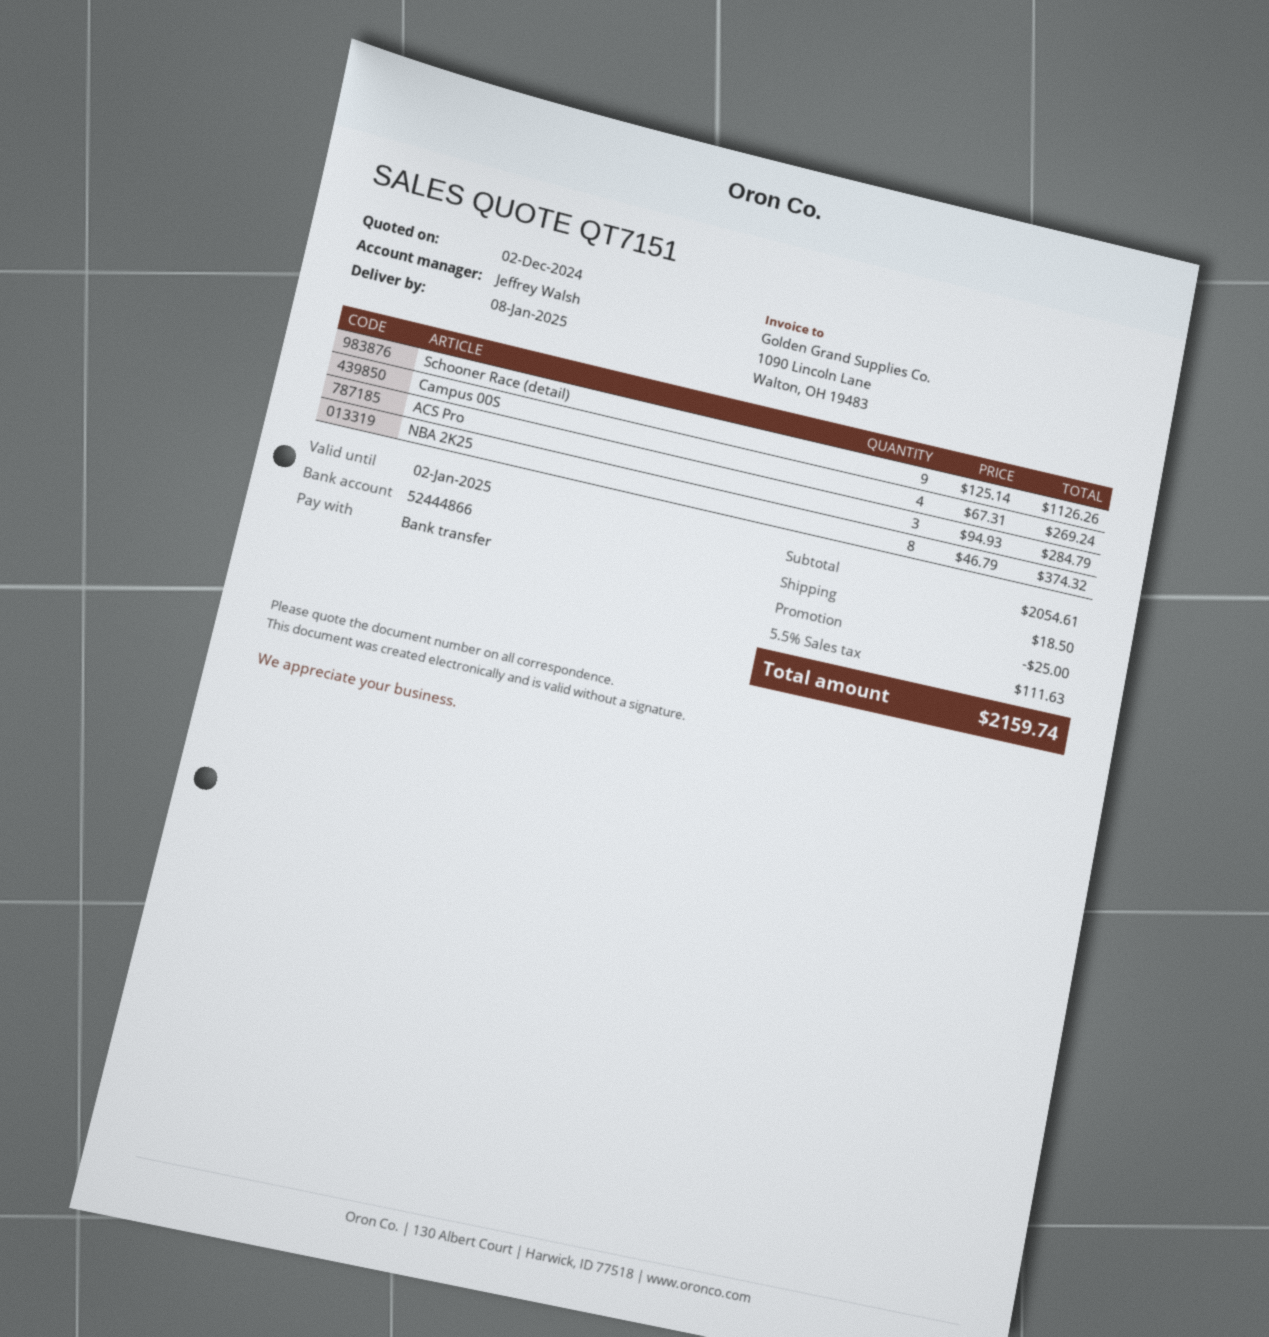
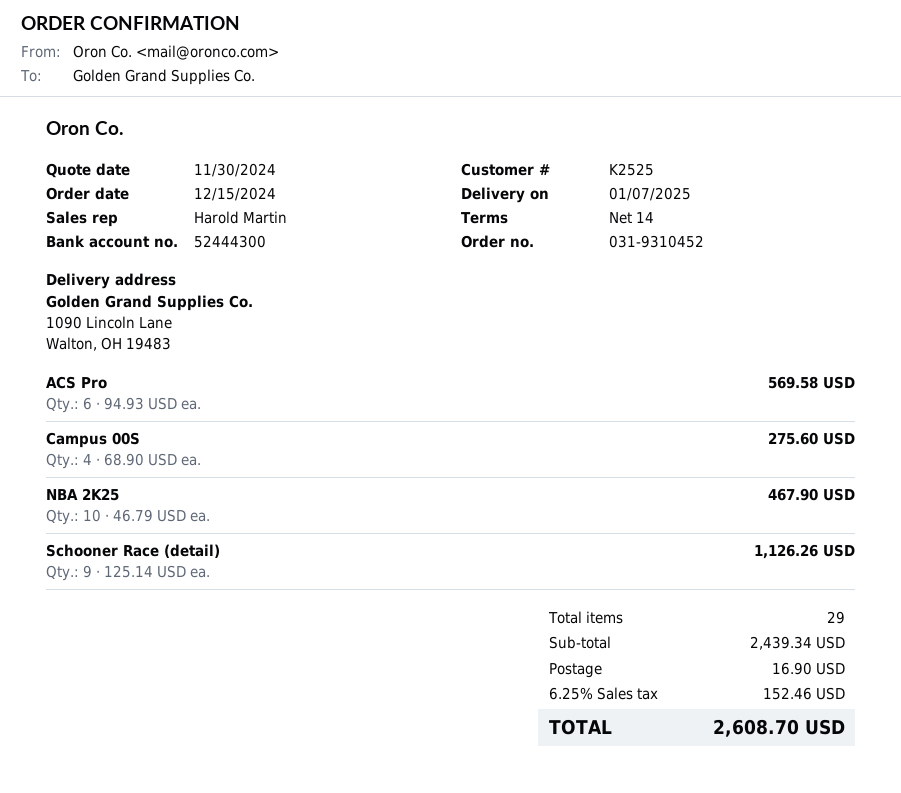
quote date: 2024-12-02 -> 2024-11-30
delivery date: 2025-01-08 -> 2025-01-07
sales rep: Jeffrey Walsh -> Harold Martin
bank account: 52444866 -> 52444300
Campus 00S: 4 x 67.31 = 269.24 -> 4 x 68.90 = 275.60
ACS Pro: 3 x 94.93 = 284.79 -> 6 x 94.93 = 569.58
NBA 2K25: 8 x 46.79 = 374.32 -> 10 x 46.79 = 467.90
subtotal: 2054.61 -> 2439.34
discount: 25.00 -> none
shipping: 18.50 -> 16.90
tax: 5.5% = 111.63 -> 6.25% = 152.46
total: 2159.74 -> 2608.70

